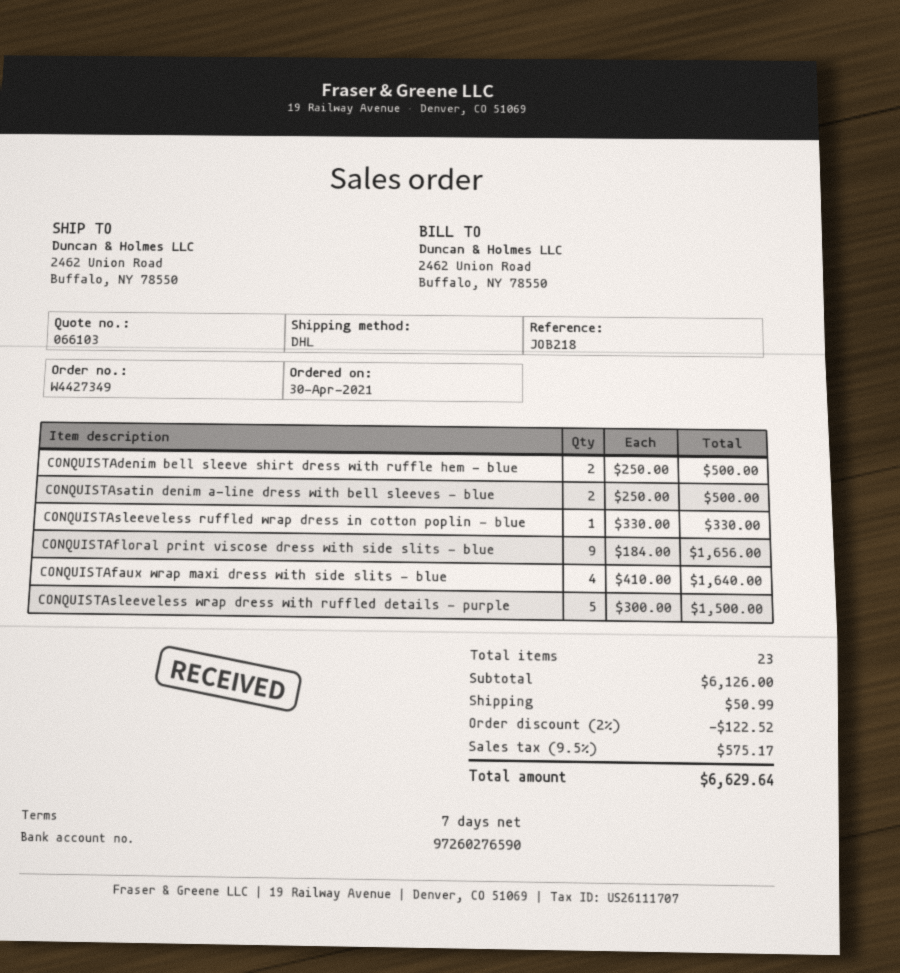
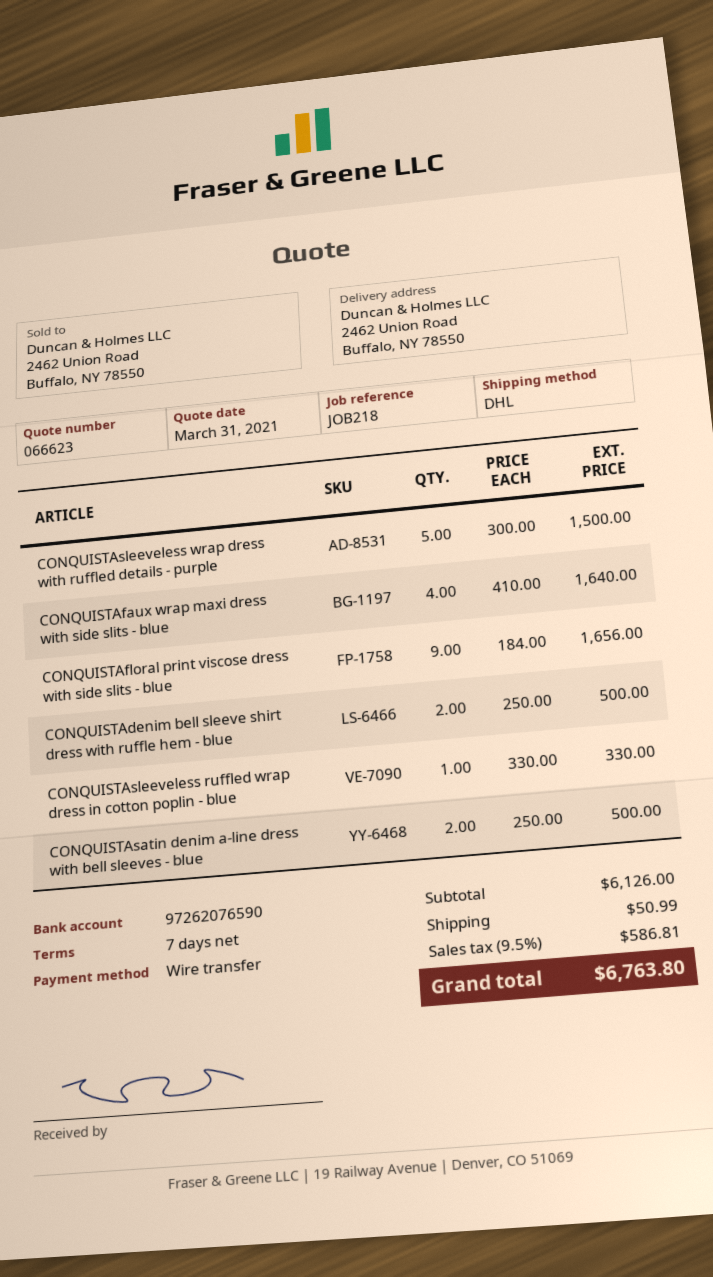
quote number: 066103 -> 066623
bank account: 97260276590 -> 97262076590
discount: 2% = 122.52 -> none
tax: 9.5% = 575.17 -> 9.5% = 586.81
total: 6629.64 -> 6763.80

